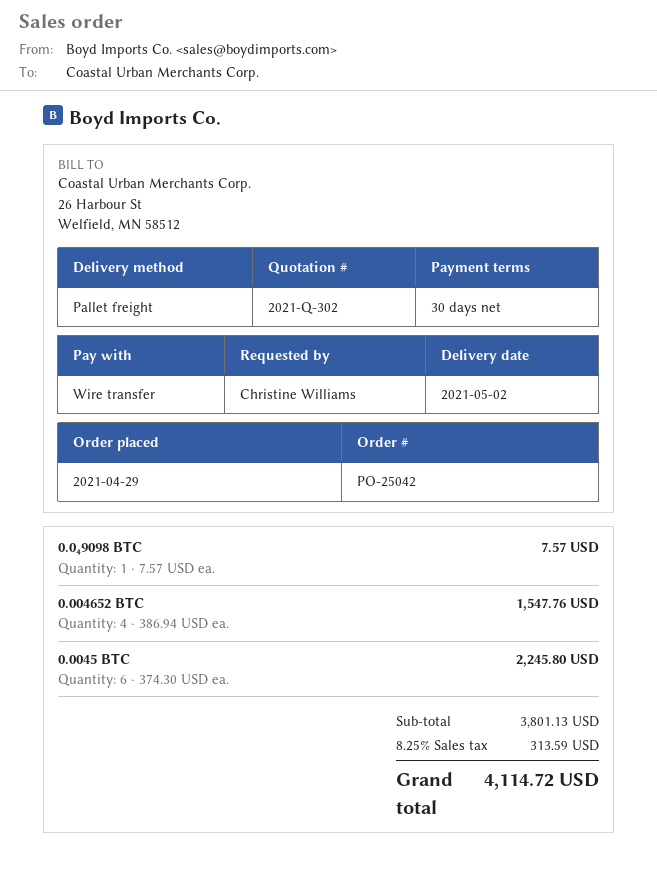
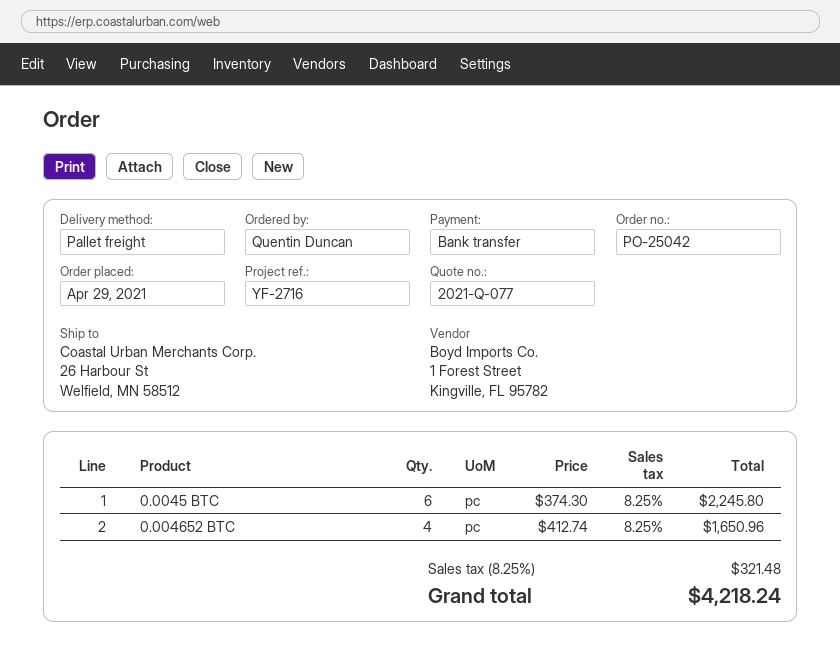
quote number: 2021-Q-302 -> 2021-Q-077
ordered by: Christine Williams -> Quentin Duncan
0.0₄9098 BTC: 1 x 7.57 = 7.57 -> none
0.004652 BTC: 4 x 386.94 = 1547.76 -> 4 x 412.74 = 1650.96
tax: 8.25% = 313.59 -> 8.25% = 321.48
total: 4114.72 -> 4218.24

